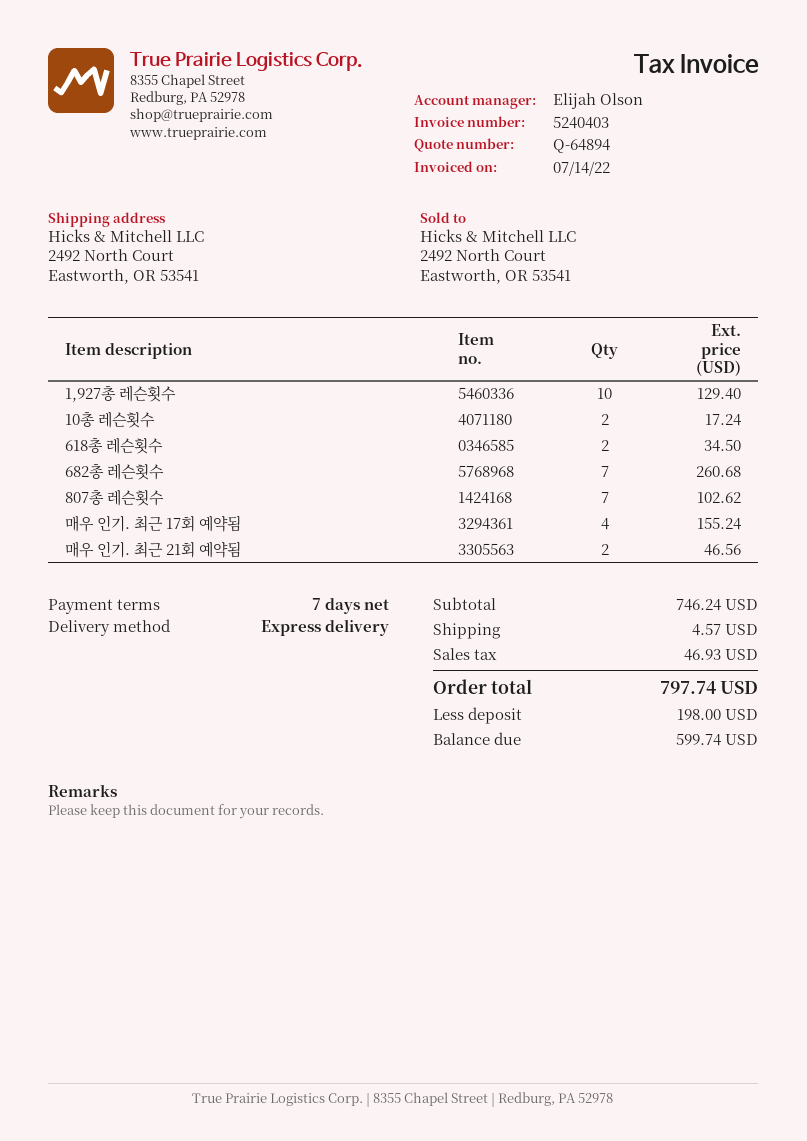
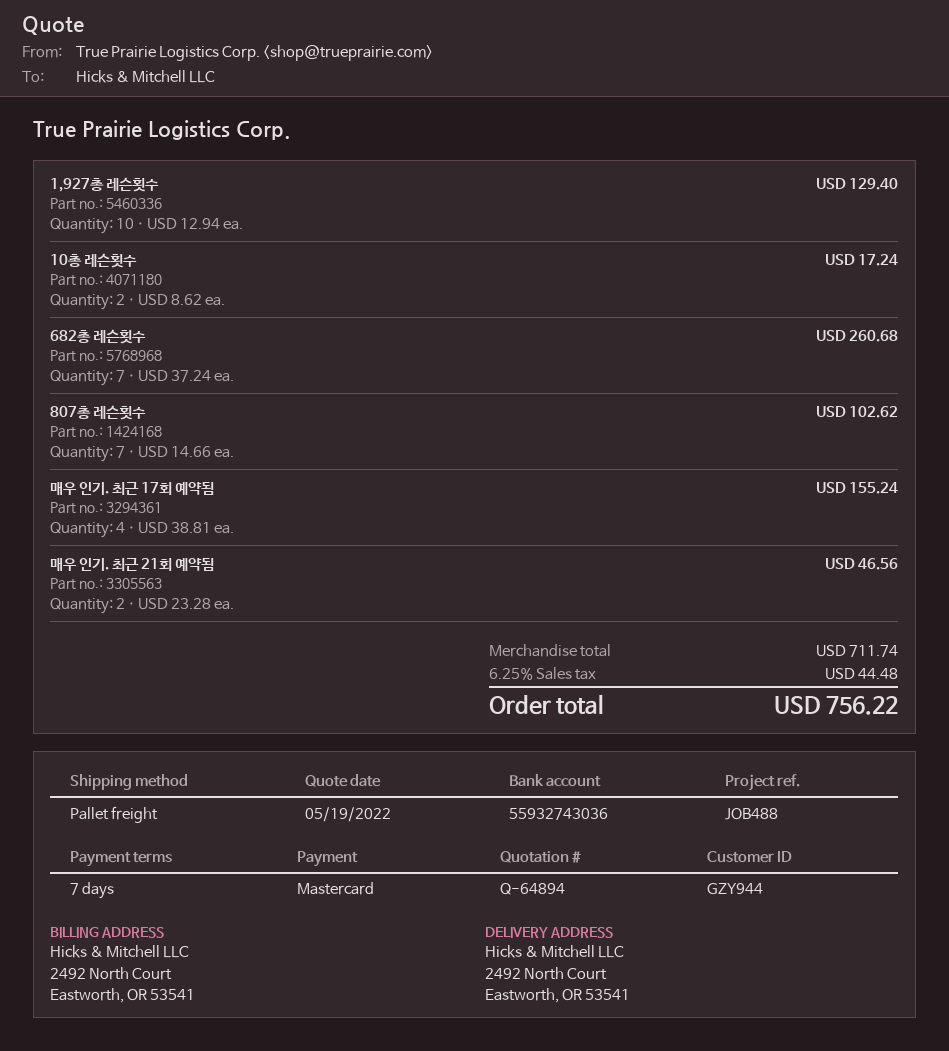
shipping method: express -> pallet freight
618총 레슨횟수: 2 for 34.50 -> none
subtotal: 746.24 -> 711.74
shipping: 4.57 -> none
tax: 46.93 -> 44.48
total: 797.74 -> 756.22

